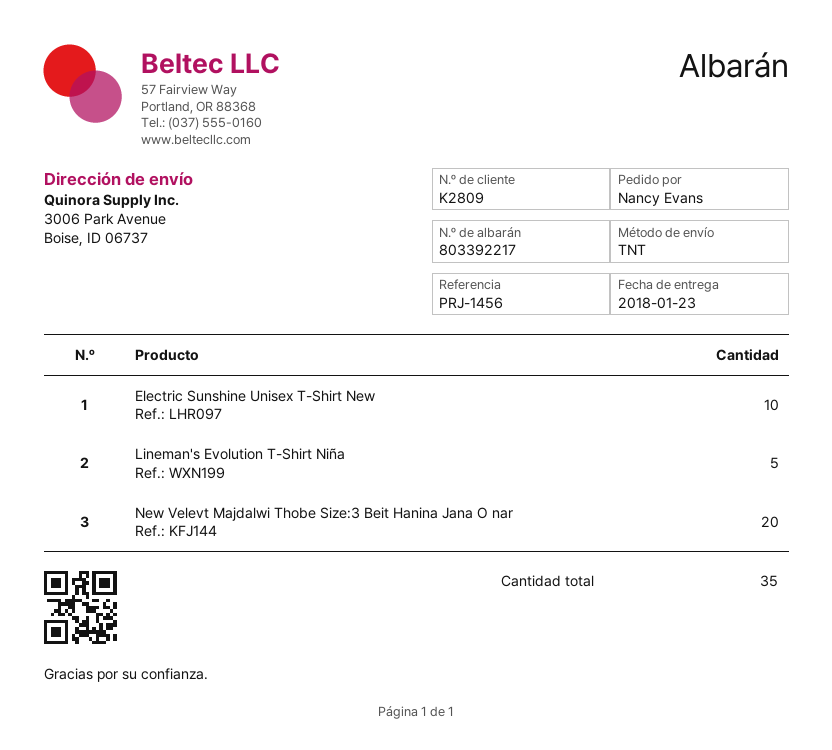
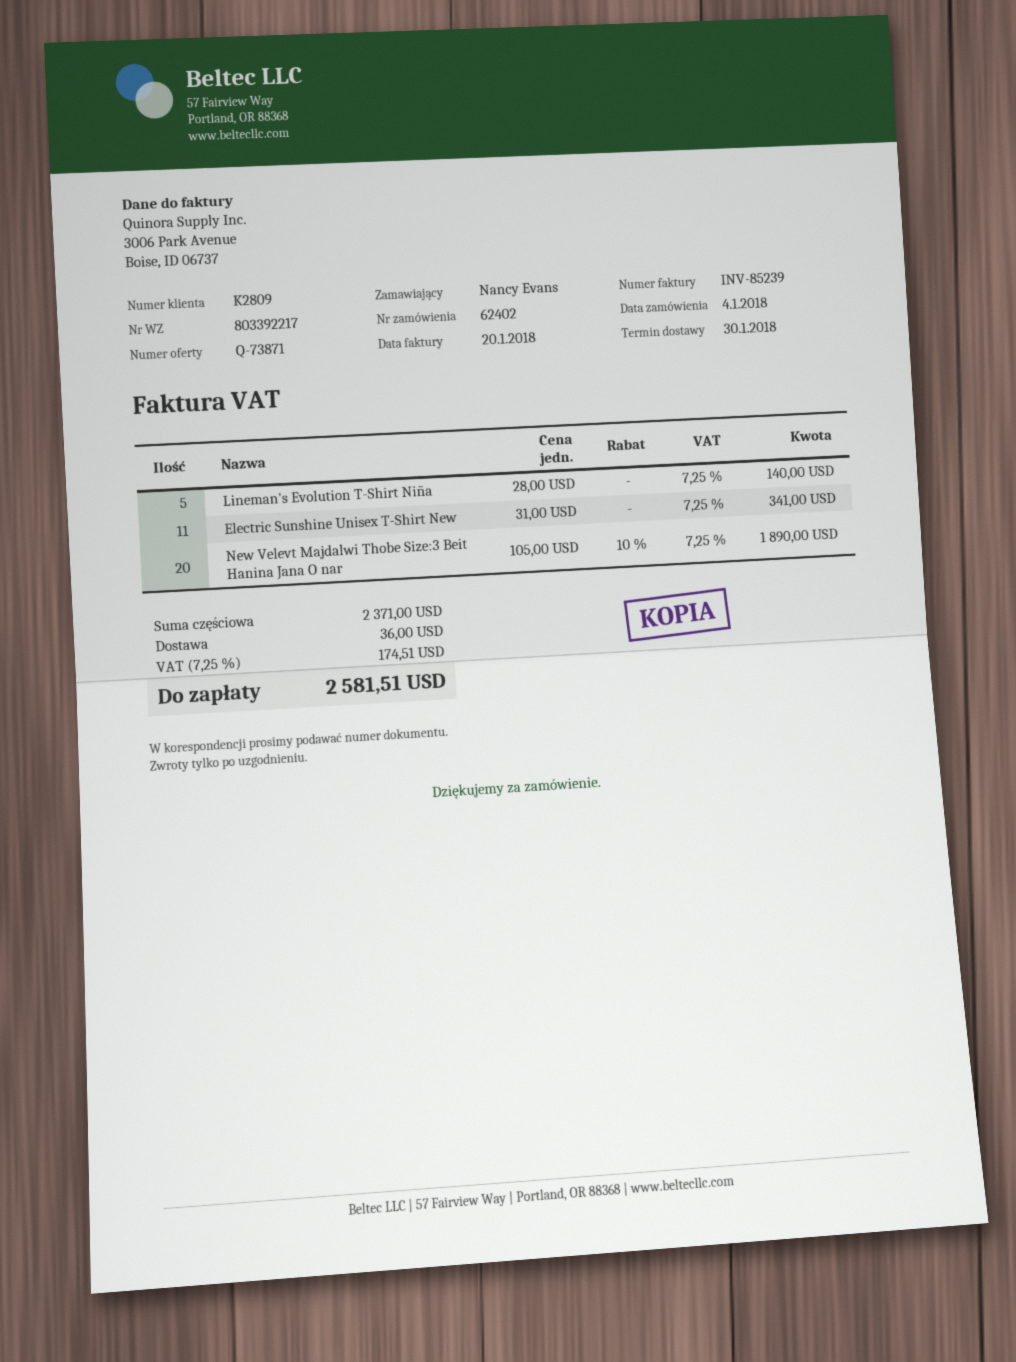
delivery date: 2018-01-23 -> 2018-01-30
Electric Sunshine Unisex T-Shirt New: 10 -> 11

